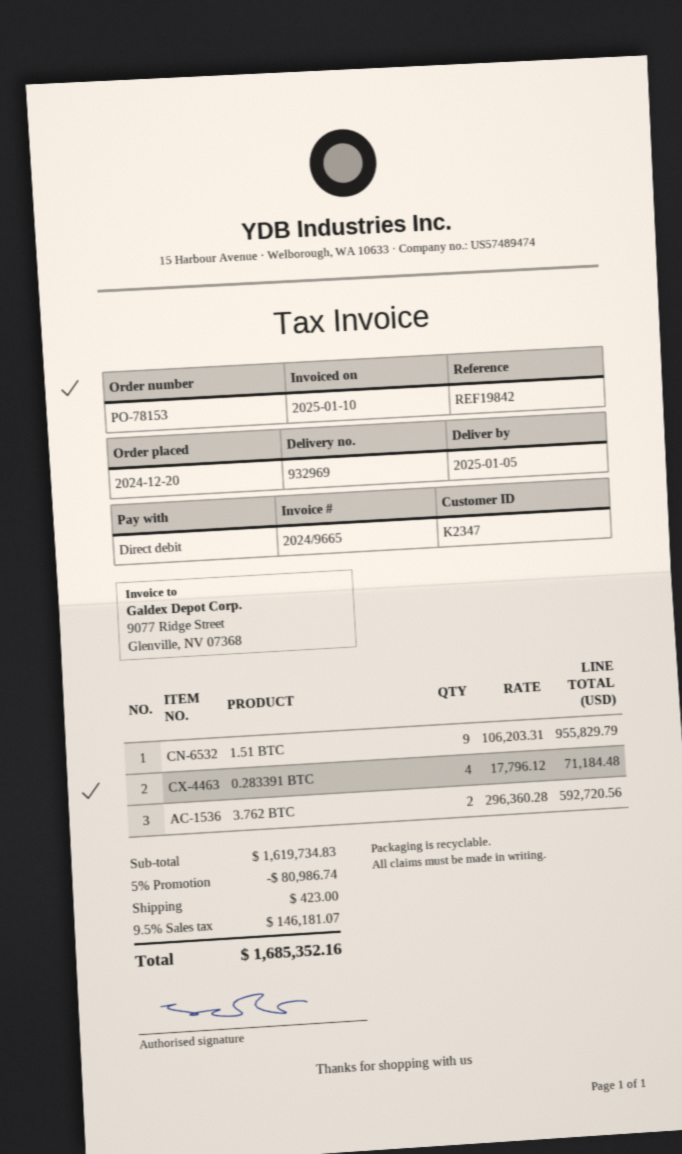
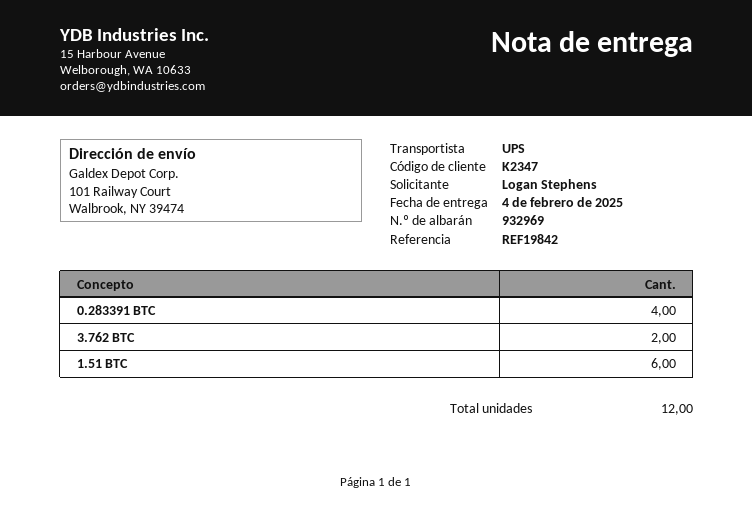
delivery date: 2025-01-05 -> 2025-02-04
1.51 BTC: 9 -> 6

